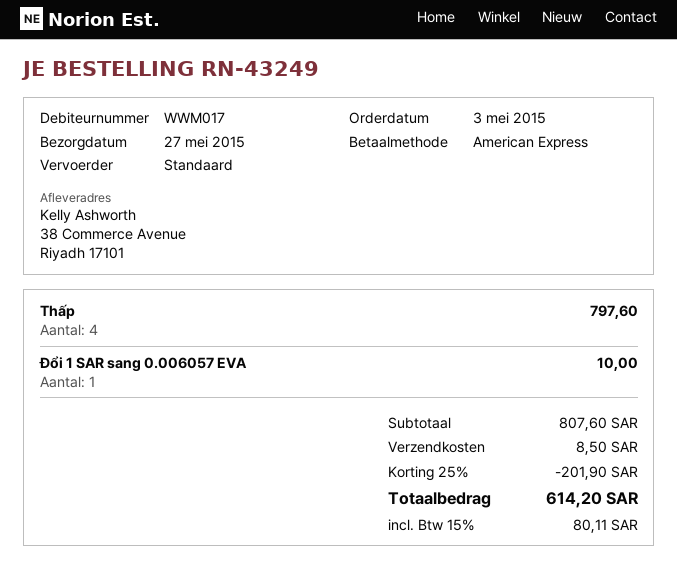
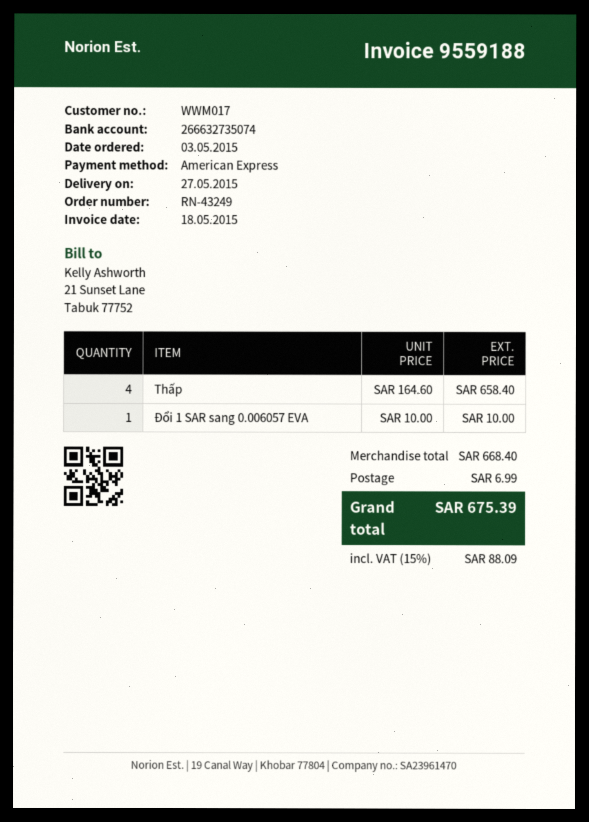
Thấp: 4 for 797.60 -> 4 for 658.40
subtotal: 807.60 -> 668.40
discount: 25% = 201.90 -> none
shipping: 8.50 -> 6.99
tax: 15% = 80.11 -> 15% = 88.09
total: 614.20 -> 675.39

